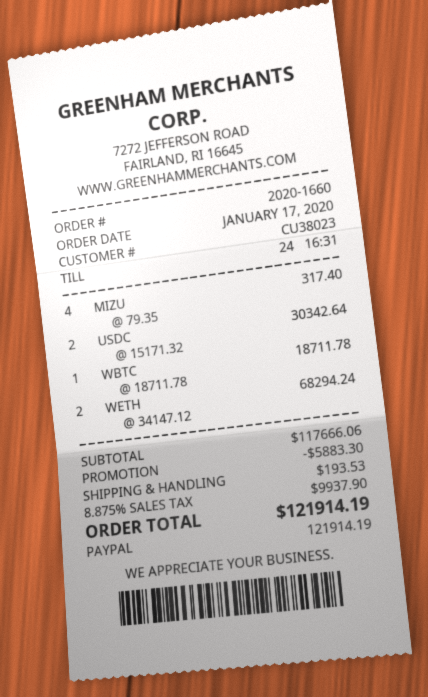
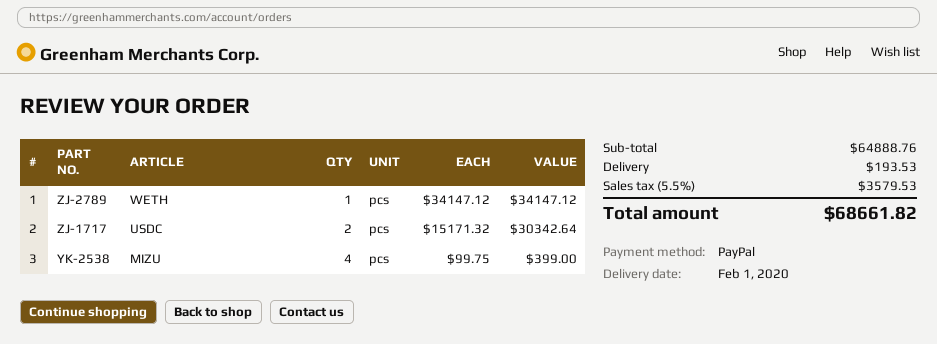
MIZU: 4 x 79.35 = 317.40 -> 4 x 99.75 = 399.00
WBTC: 1 x 18711.78 = 18711.78 -> none
WETH: 2 x 34147.12 = 68294.24 -> 1 x 34147.12 = 34147.12
subtotal: 117666.06 -> 64888.76
discount: 5883.30 -> none
tax: 8.875% = 9937.90 -> 5.5% = 3579.53
total: 121914.19 -> 68661.82

